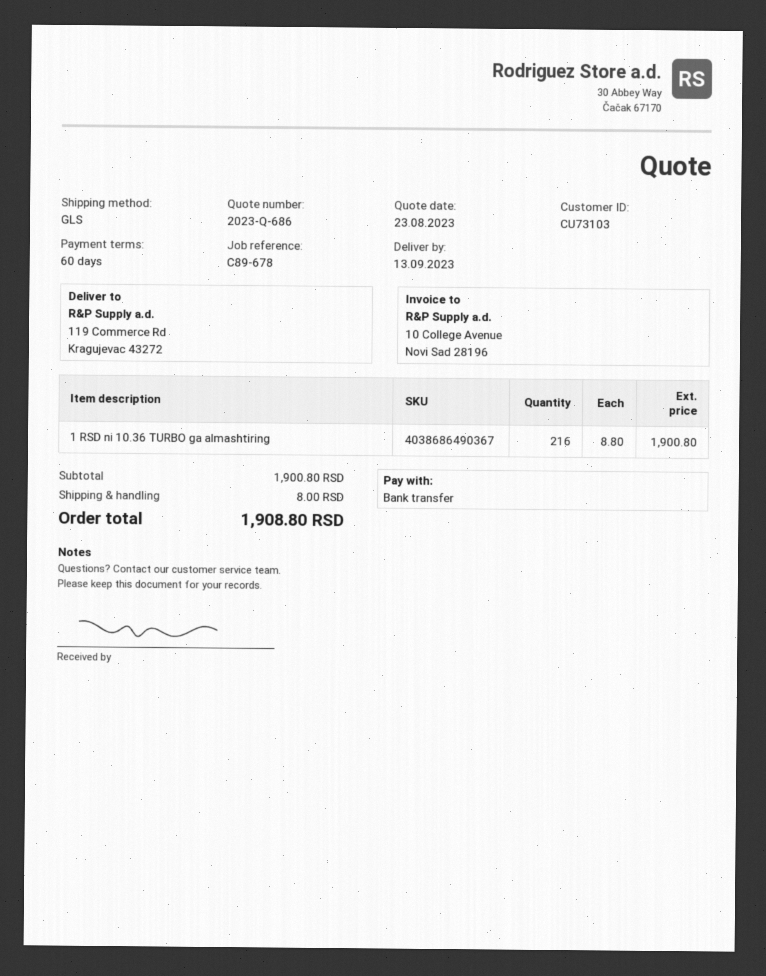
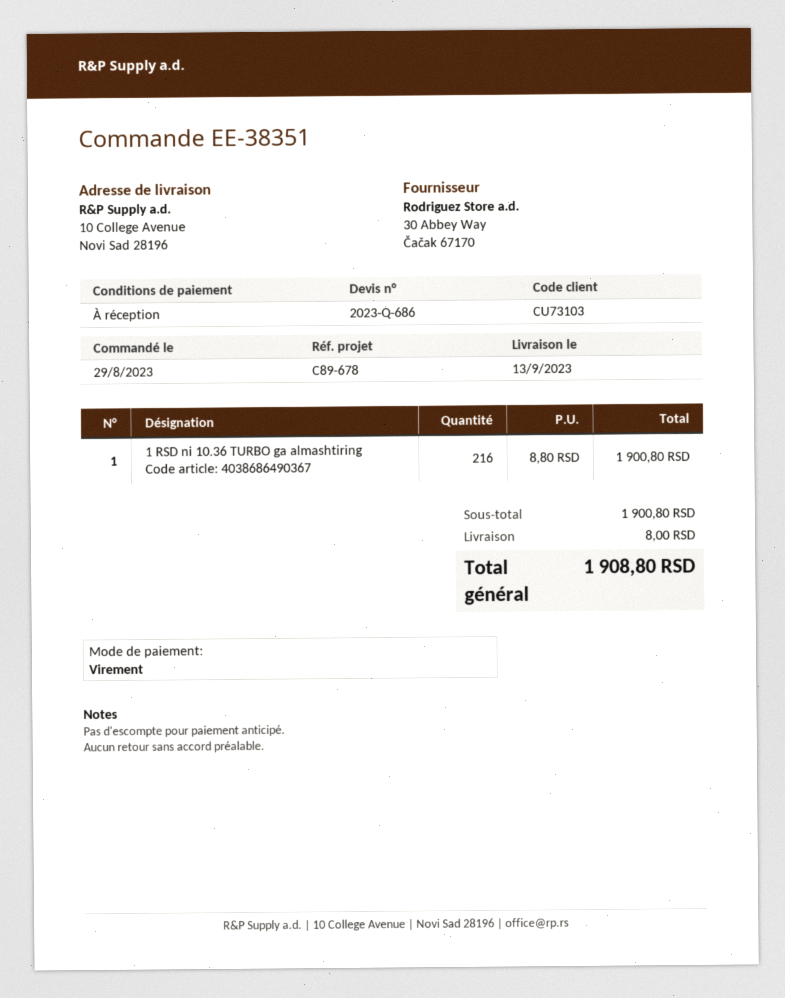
payment terms: 60 days -> on receipt
ship to: 119 Commerce Rd, Kragujevac 43272 -> 10 College Avenue, Novi Sad 28196

